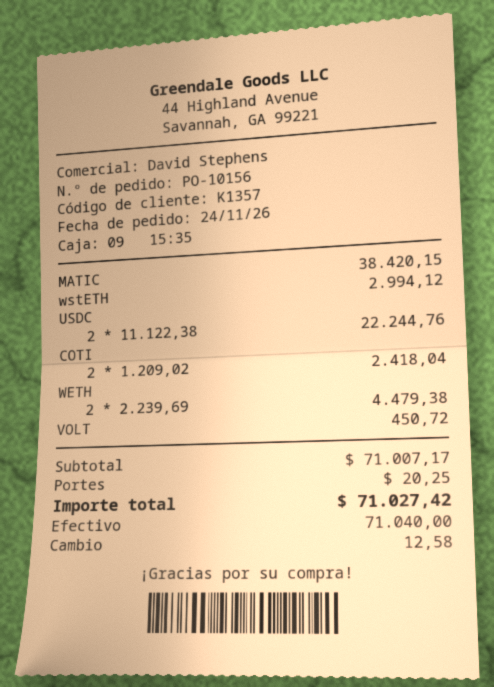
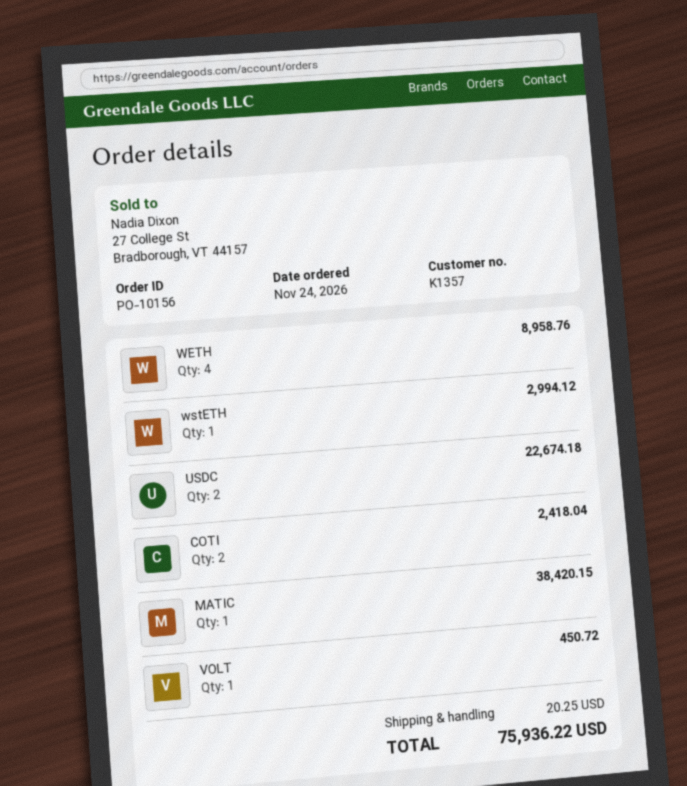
USDC: 2 for 22244.76 -> 2 for 22674.18
WETH: 2 for 4479.38 -> 4 for 8958.76
total: 71027.42 -> 75936.22

